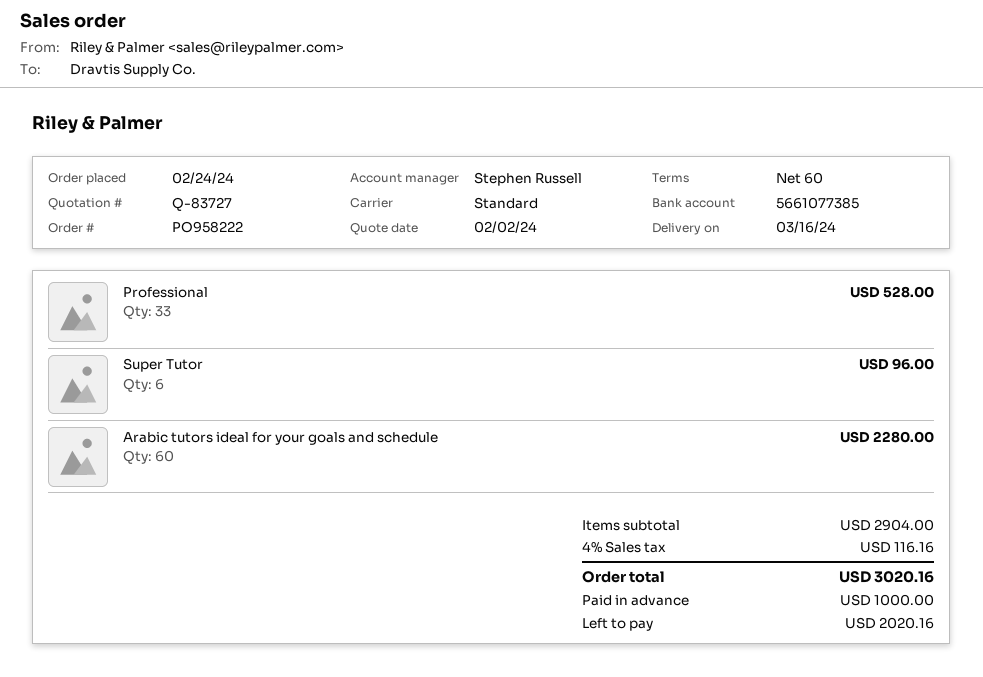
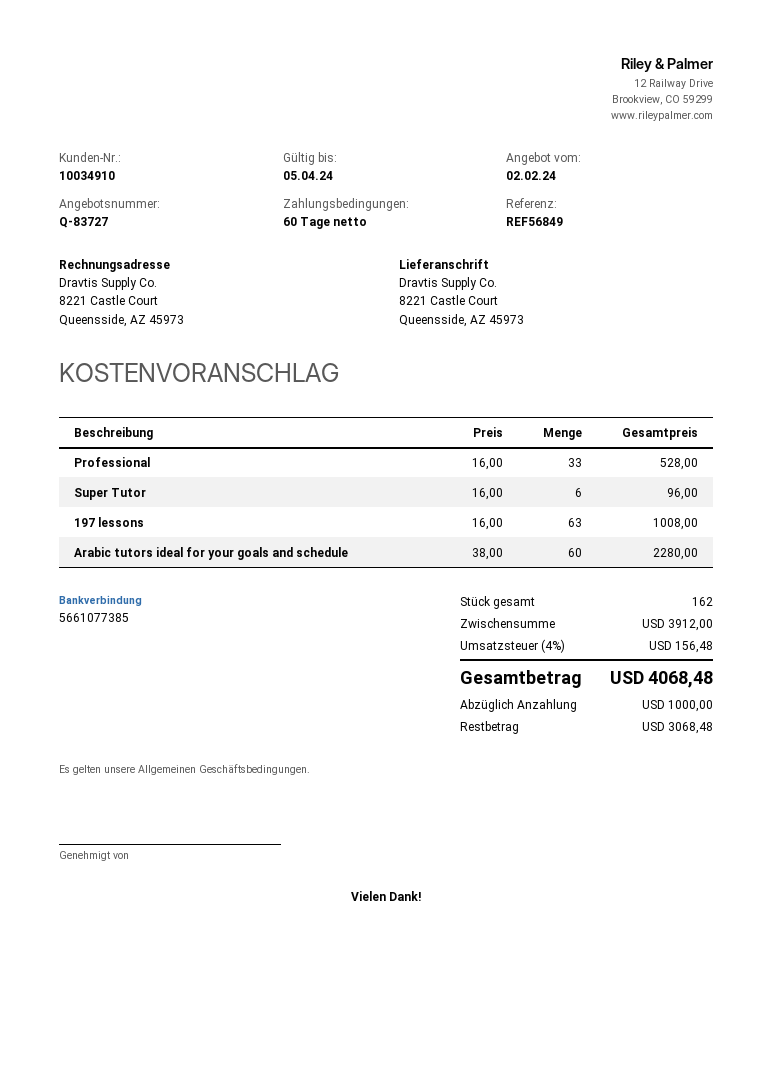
197 lessons: none -> 63 for 1008.00
subtotal: 2904.00 -> 3912.00
tax: 4% = 116.16 -> 4% = 156.48
total: 3020.16 -> 4068.48
balance: 2020.16 -> 3068.48

